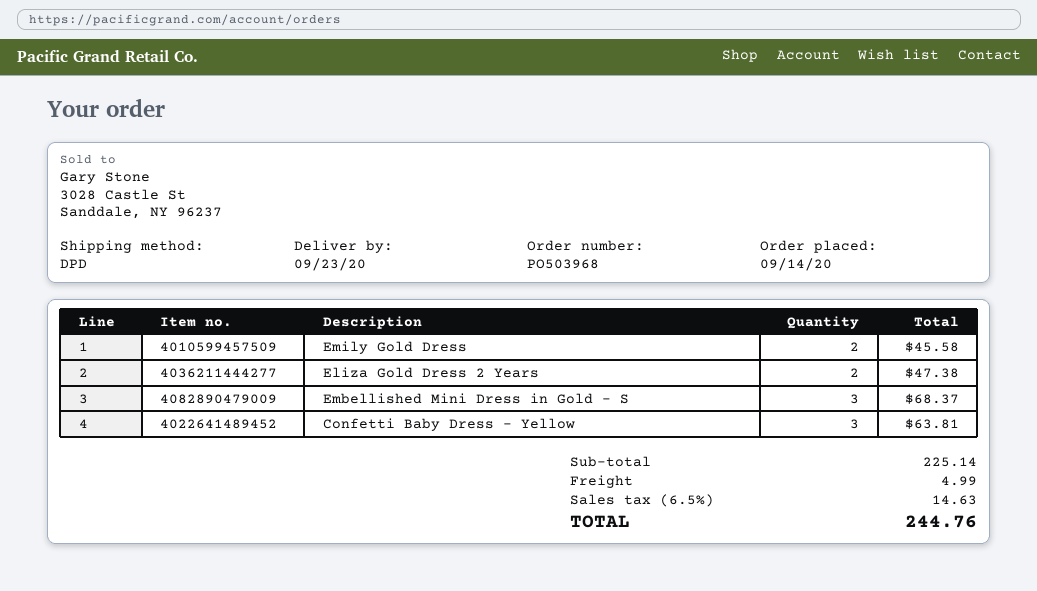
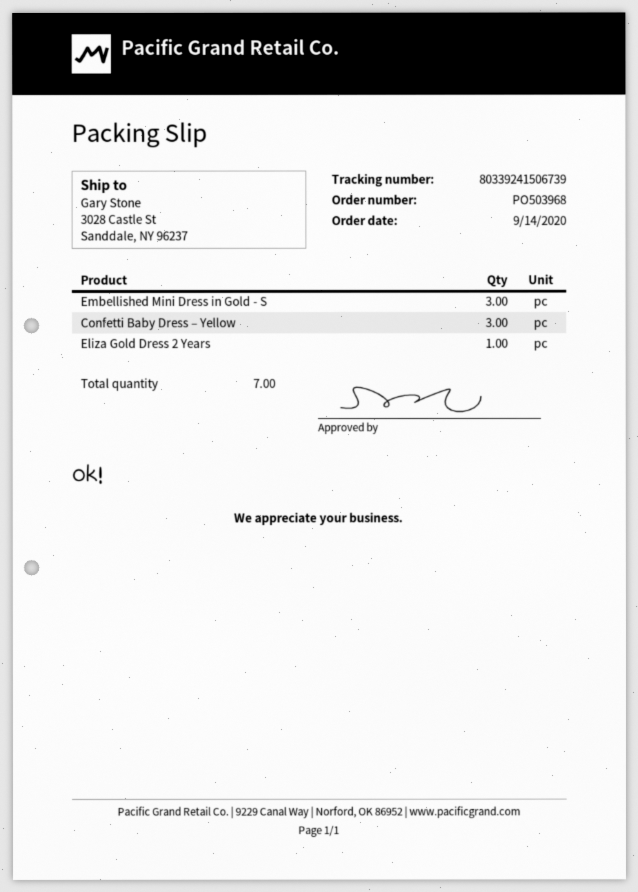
Emily Gold Dress: 2 -> none
Eliza Gold Dress 2 Years: 2 -> 1

